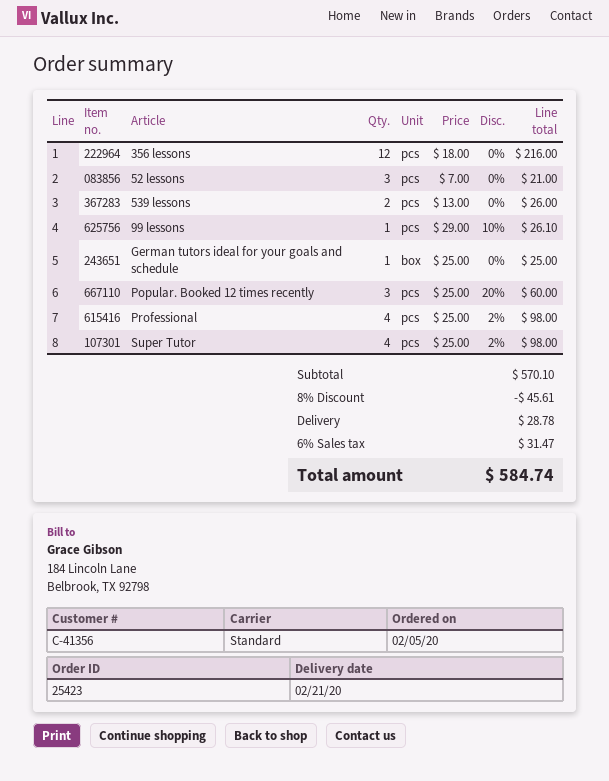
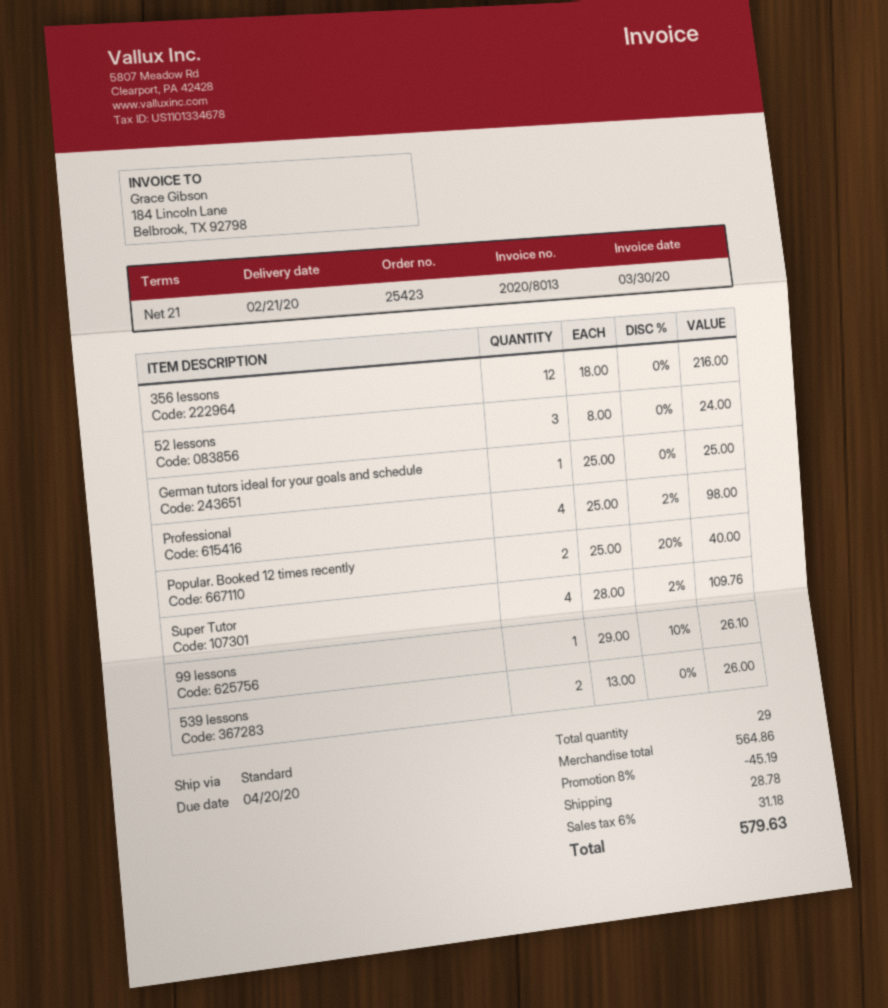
52 lessons: 3 x 7.00 = 21.00 -> 3 x 8.00 = 24.00
Popular. Booked 12 times recently: 3 x 25.00 - 20% = 60.00 -> 2 x 25.00 - 20% = 40.00
Super Tutor: 4 x 25.00 - 2% = 98.00 -> 4 x 28.00 - 2% = 109.76
subtotal: 570.10 -> 564.86
discount: 8% = 45.61 -> 8% = 45.19
tax: 6% = 31.47 -> 6% = 31.18
total: 584.74 -> 579.63

